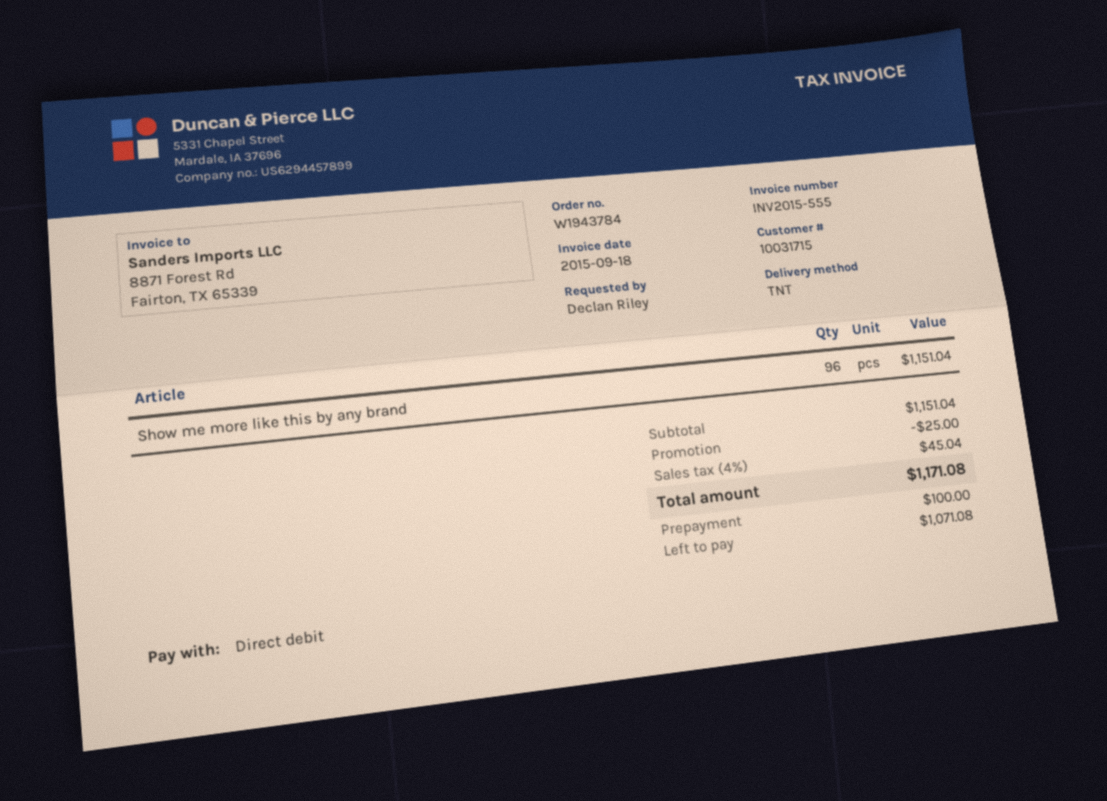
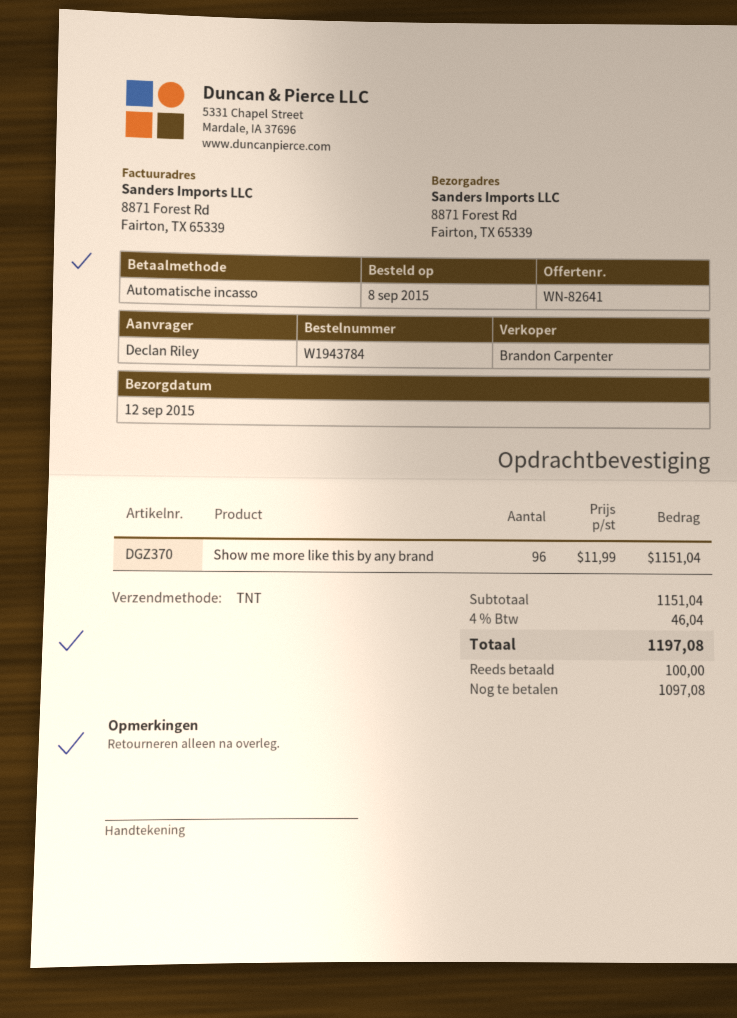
discount: 25.00 -> none
tax: 4% = 45.04 -> 4% = 46.04
total: 1171.08 -> 1197.08
balance: 1071.08 -> 1097.08

